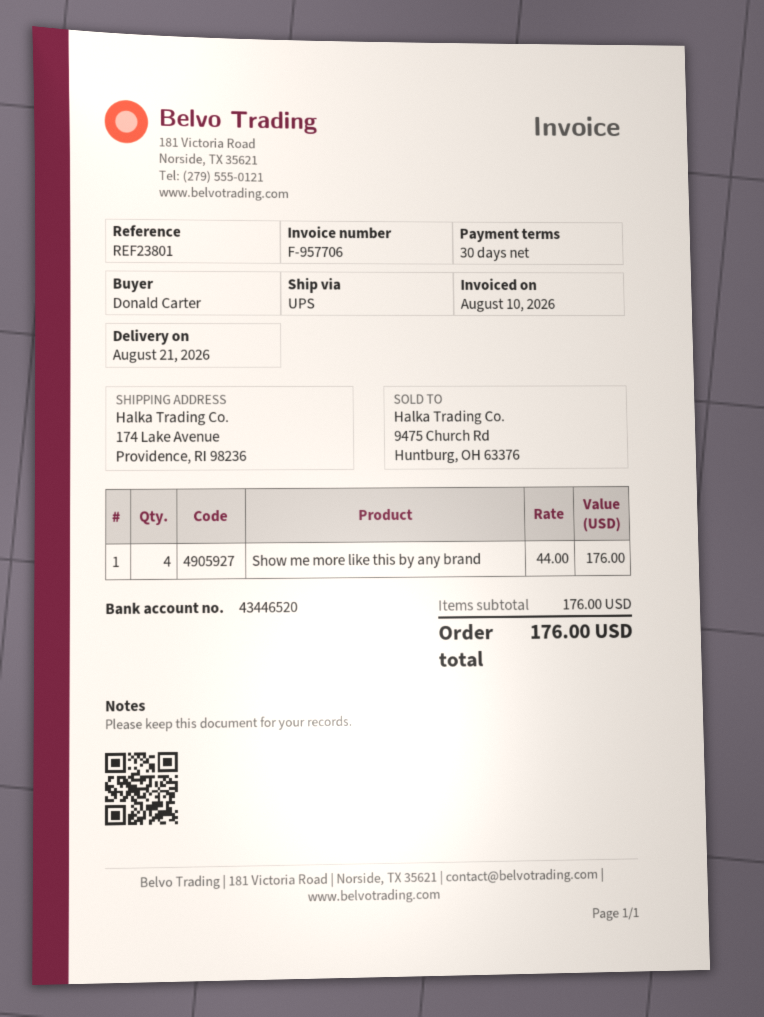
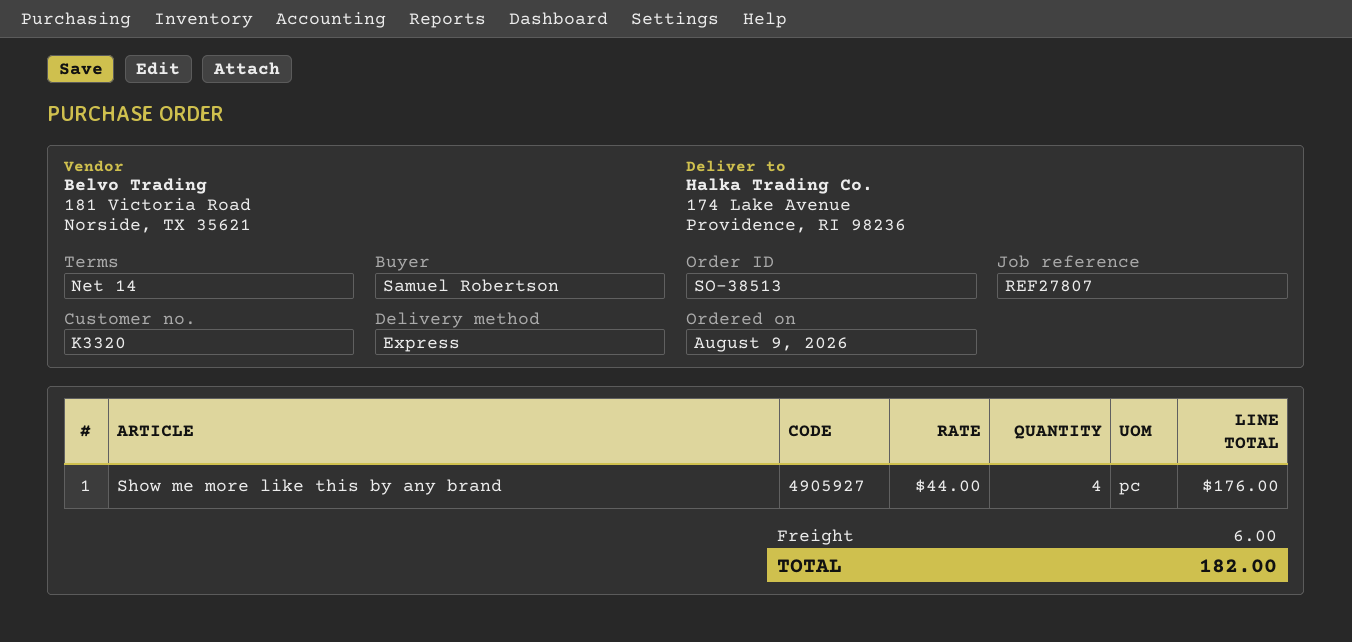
payment terms: 30 days -> 14 days
reference: REF23801 -> REF27807
ordered by: Donald Carter -> Samuel Robertson
shipping method: UPS -> express
shipping: none -> 6.00
total: 176.00 -> 182.00

